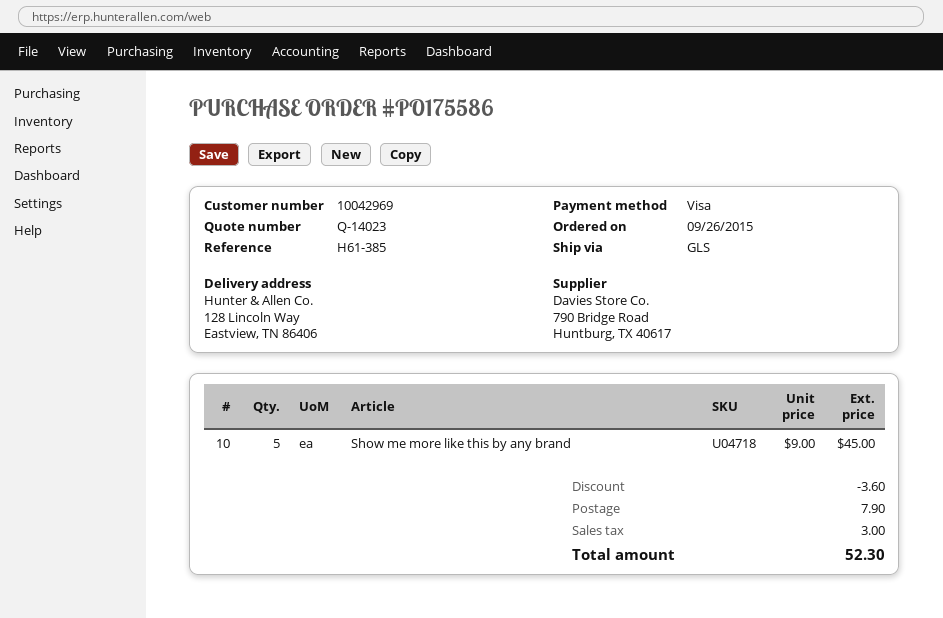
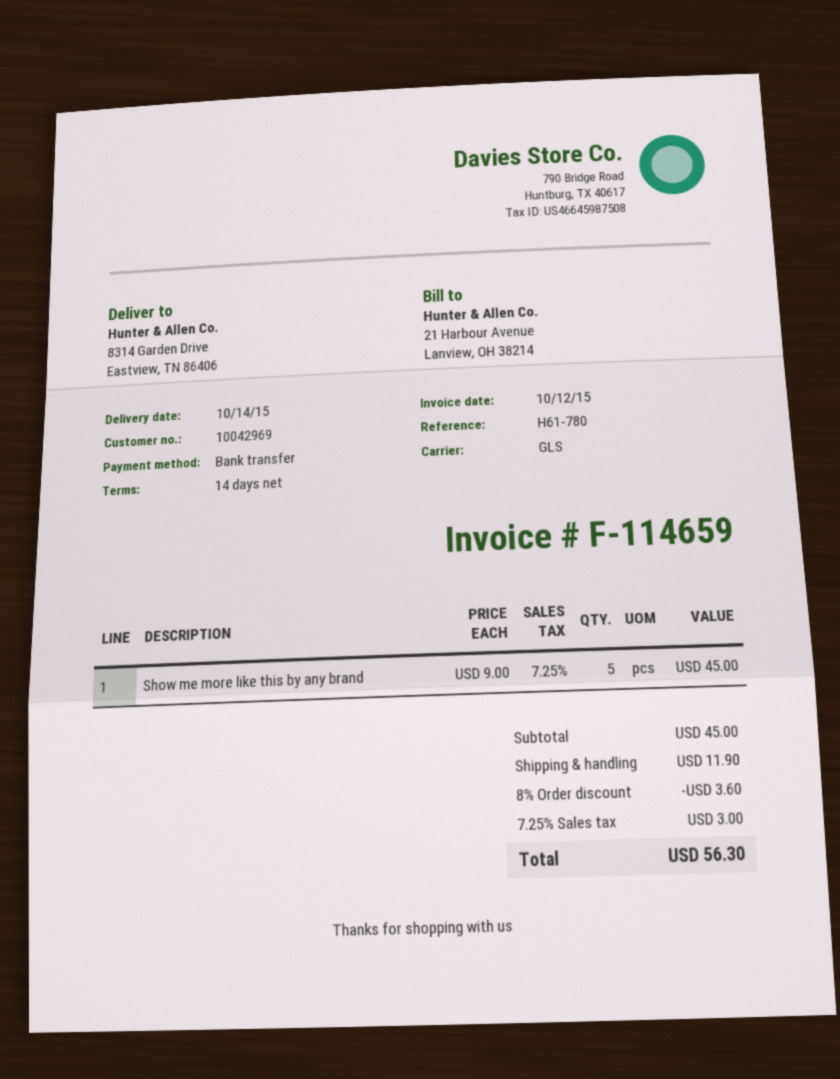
reference: H61-385 -> H61-780
payment method: Visa -> bank transfer
ship to: 128 Lincoln Way, Eastview, TN 86406 -> 8314 Garden Drive, Eastview, TN 86406
shipping: 7.90 -> 11.90
total: 52.30 -> 56.30

